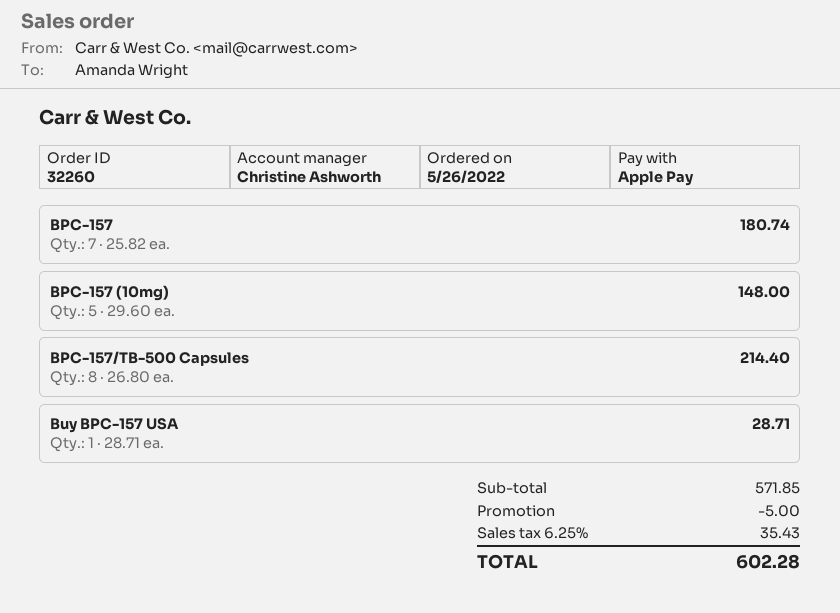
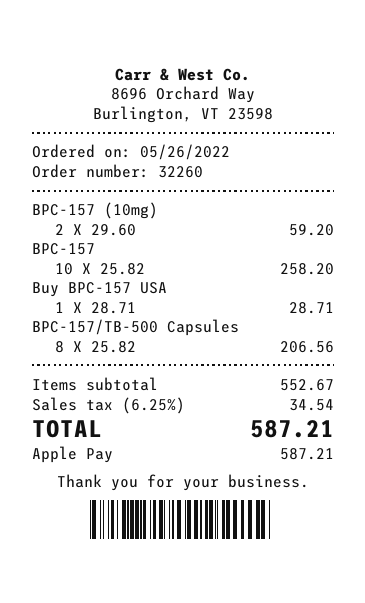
BPC-157: 7 x 25.82 = 180.74 -> 10 x 25.82 = 258.20
BPC-157 (10mg): 5 x 29.60 = 148.00 -> 2 x 29.60 = 59.20
BPC-157/TB-500 Capsules: 8 x 26.80 = 214.40 -> 8 x 25.82 = 206.56
subtotal: 571.85 -> 552.67
discount: 5.00 -> none
tax: 6.25% = 35.43 -> 6.25% = 34.54
total: 602.28 -> 587.21

